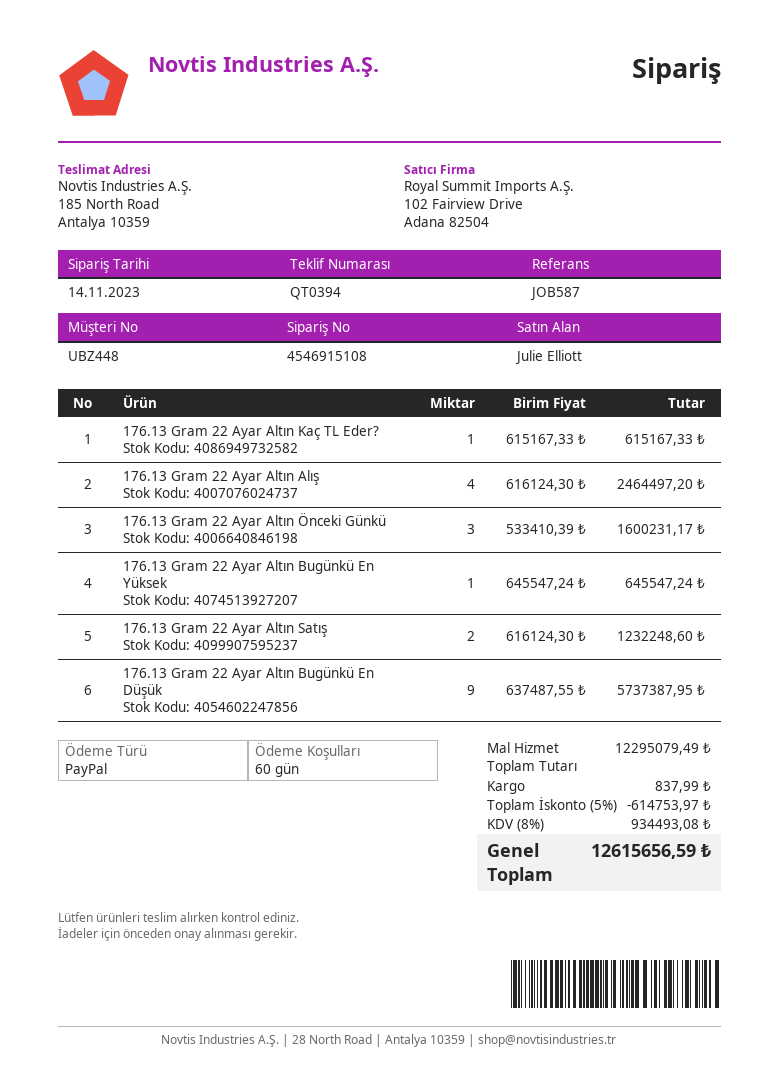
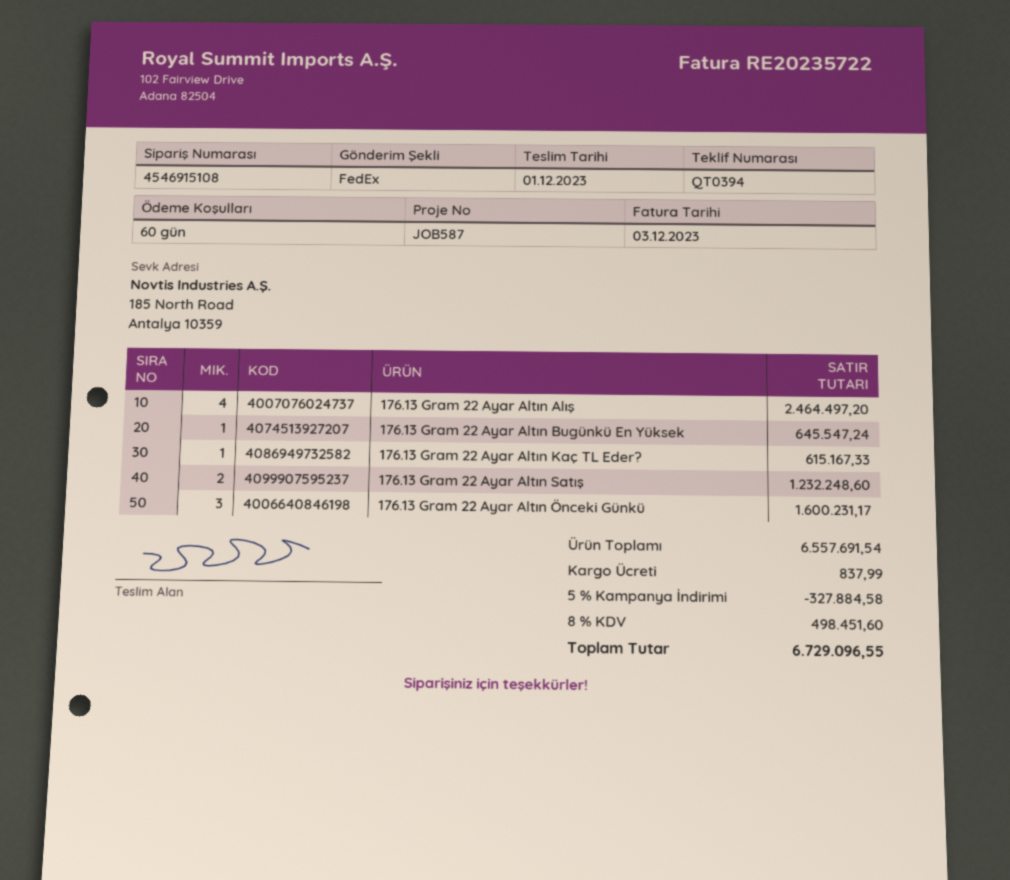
176.13 Gram 22 Ayar Altın Bugünkü En Düşük: 9 for 5737387.95 -> none
subtotal: 12295079.49 -> 6557691.54
discount: 5% = 614753.97 -> 5% = 327884.58
tax: 8% = 934493.08 -> 8% = 498451.60
total: 12615656.59 -> 6729096.55

